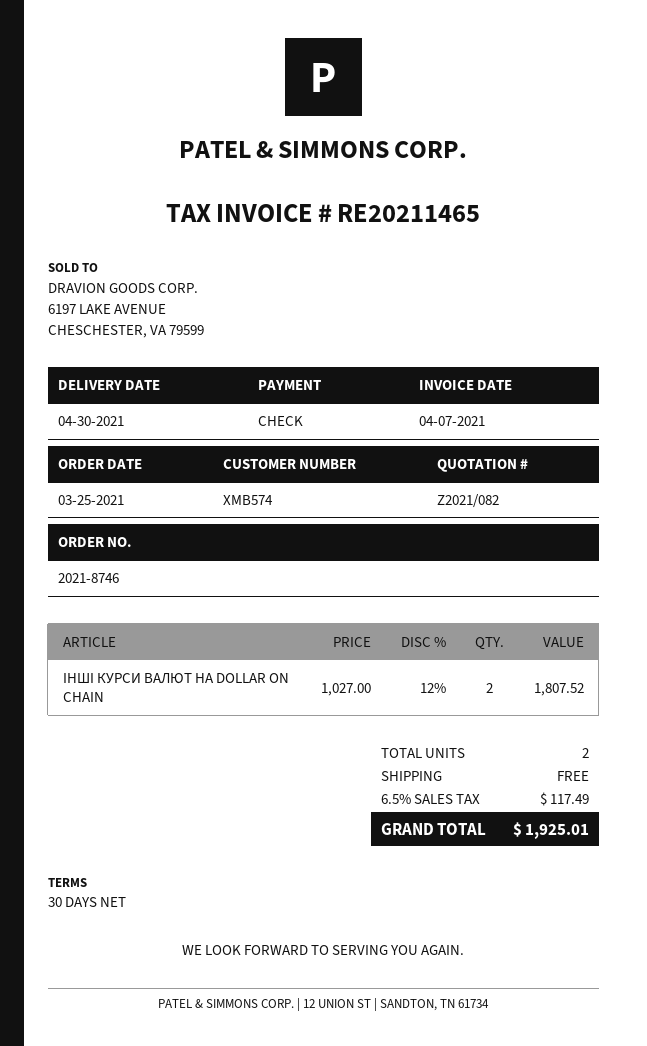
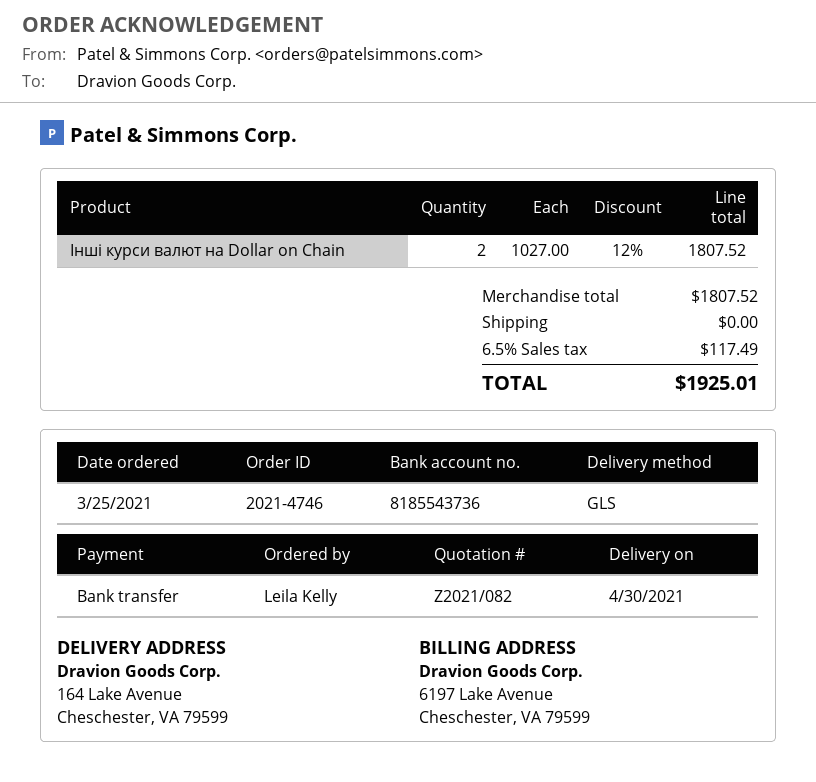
order number: 2021-8746 -> 2021-4746
payment method: cheque -> bank transfer

